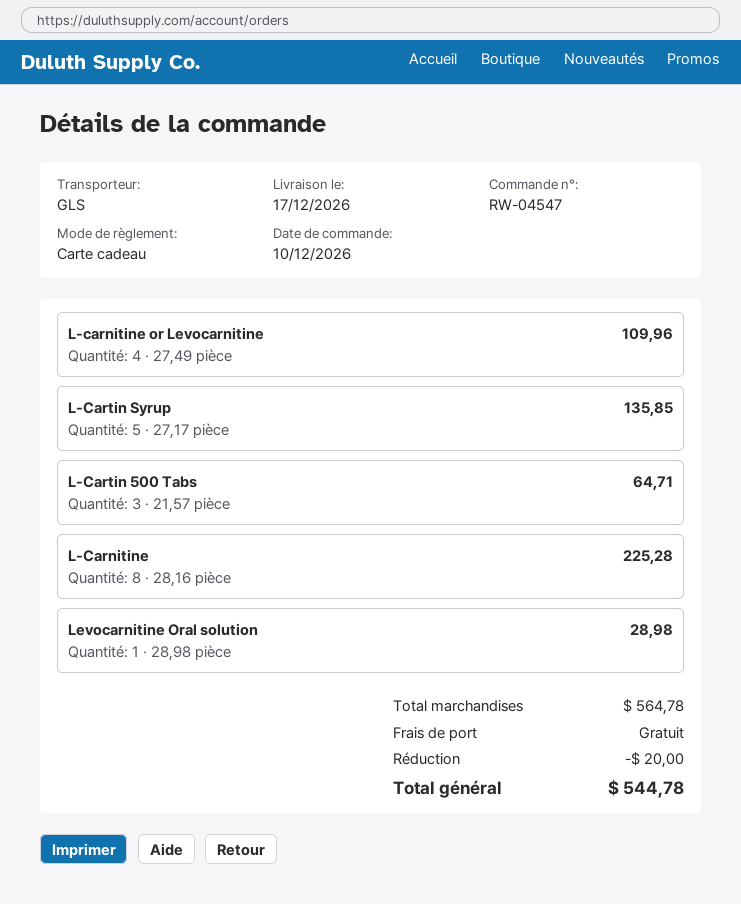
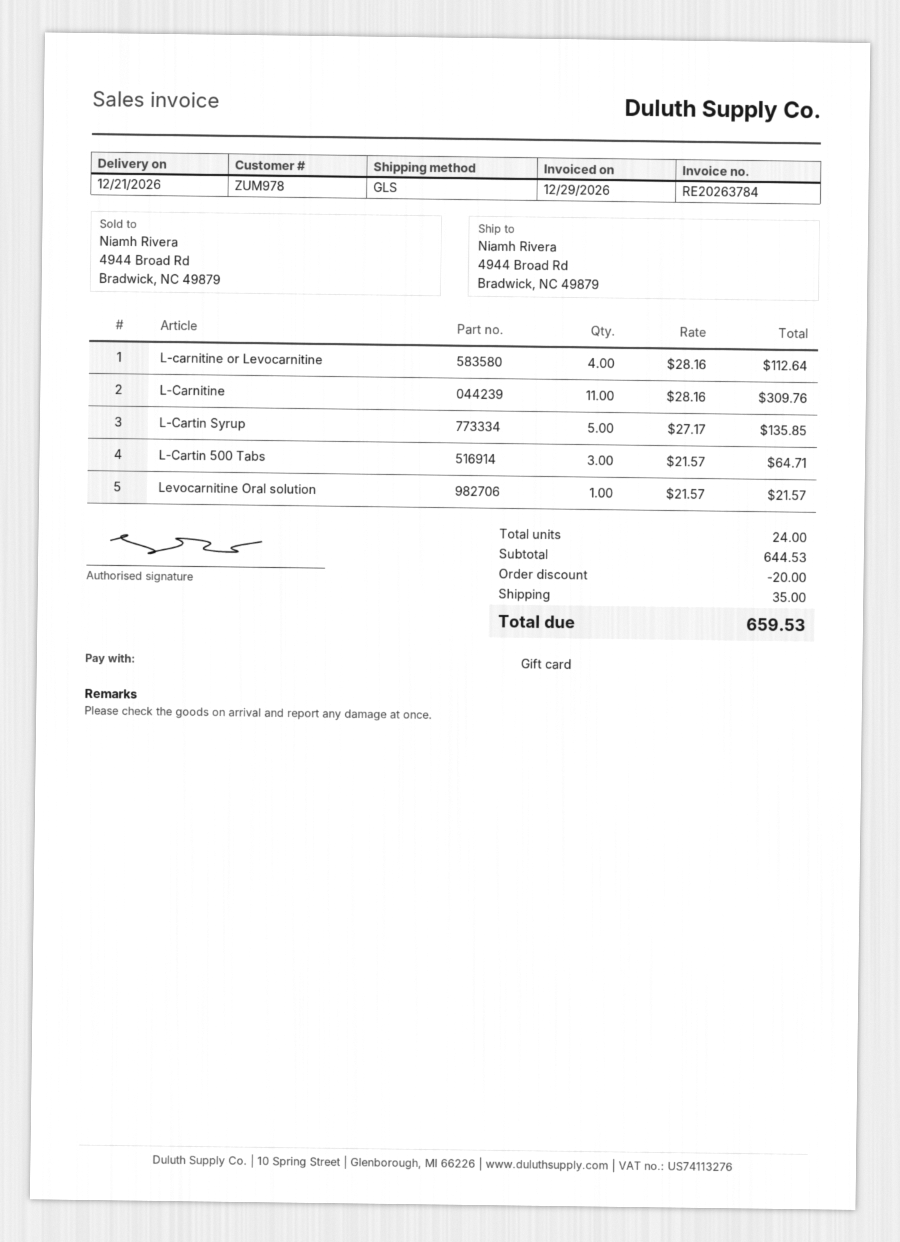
delivery date: 2026-12-17 -> 2026-12-21
L-carnitine or Levocarnitine: 4 x 27.49 = 109.96 -> 4 x 28.16 = 112.64
L-Carnitine: 8 x 28.16 = 225.28 -> 11 x 28.16 = 309.76
Levocarnitine Oral solution: 1 x 28.98 = 28.98 -> 1 x 21.57 = 21.57
subtotal: 564.78 -> 644.53
shipping: 0.00 -> 35.00
total: 544.78 -> 659.53

